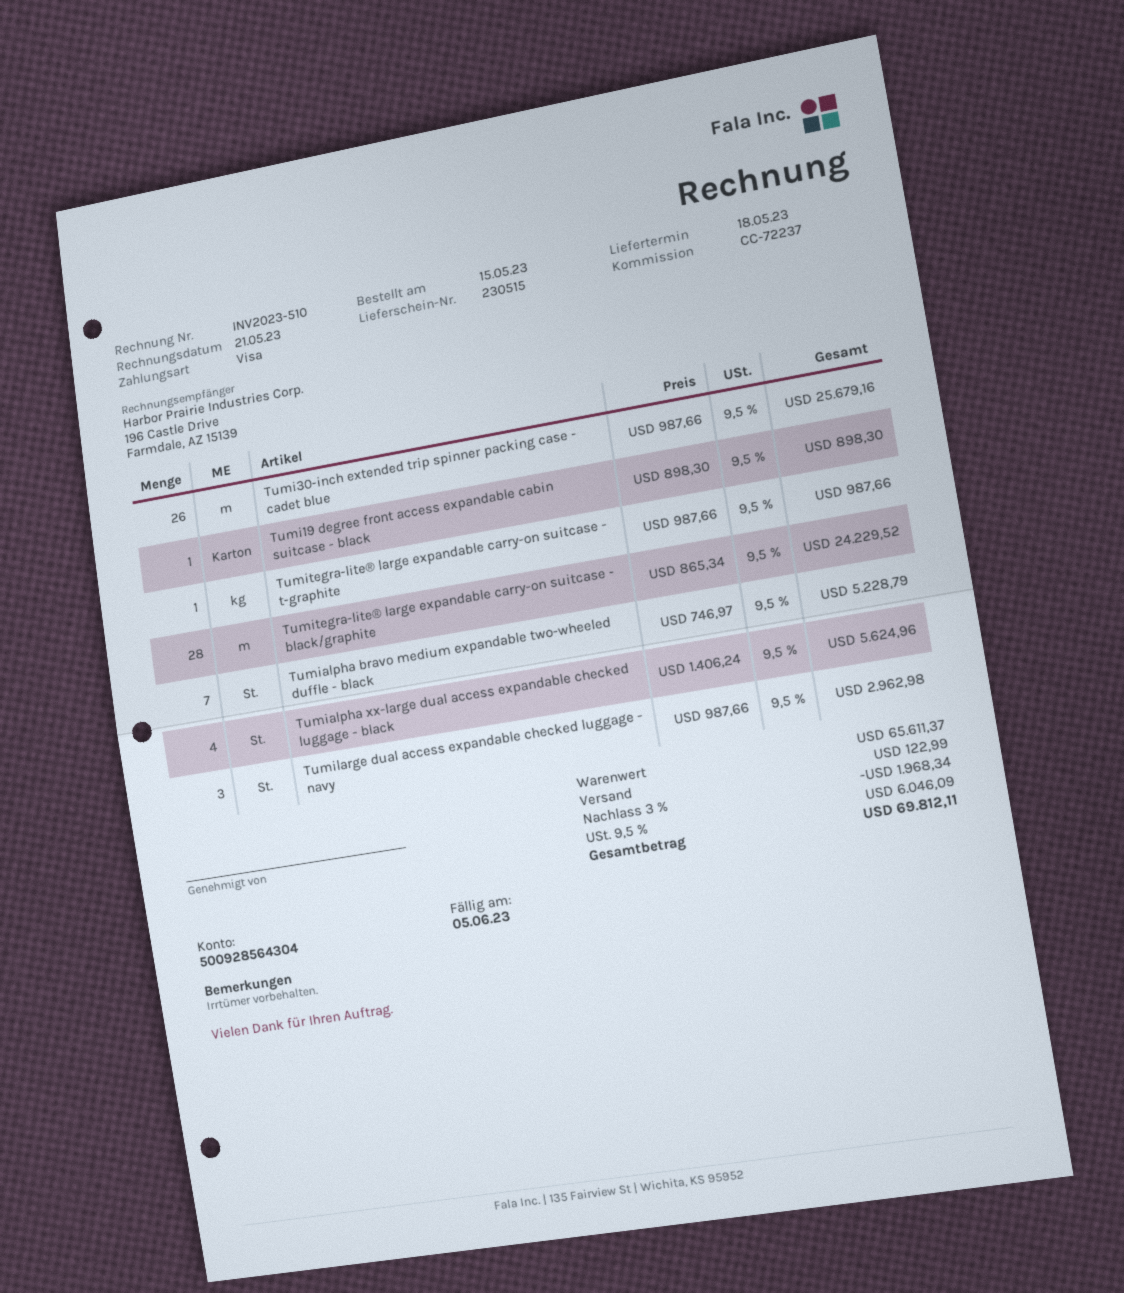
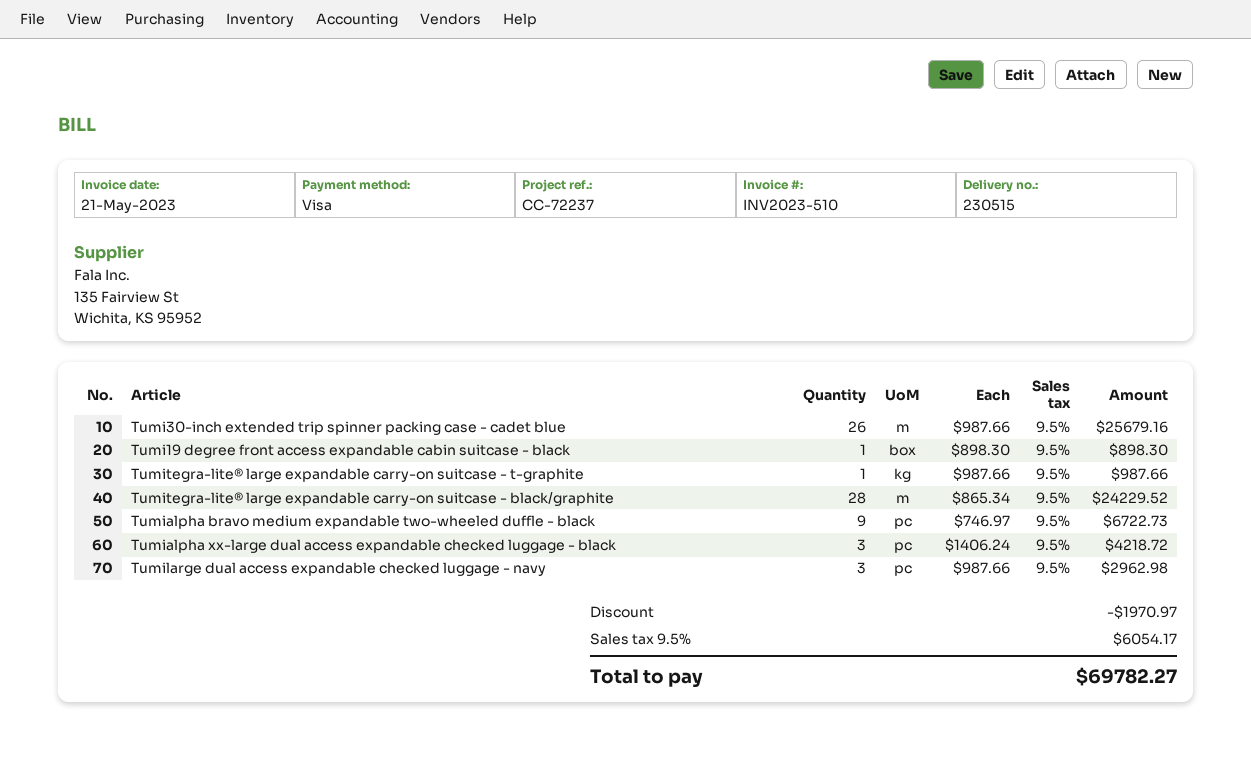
Tumialpha bravo medium expandable two-wheeled duffle - black: 7 x 746.97 = 5228.79 -> 9 x 746.97 = 6722.73
Tumialpha xx-large dual access expandable checked luggage - black: 4 x 1406.24 = 5624.96 -> 3 x 1406.24 = 4218.72
discount: 1968.34 -> 1970.97
shipping: 122.99 -> none
tax: 9.5% = 6046.09 -> 9.5% = 6054.17
total: 69812.11 -> 69782.27

